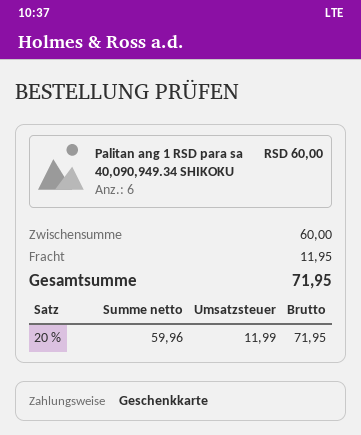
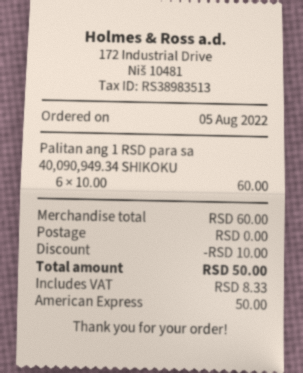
payment method: gift card -> American Express
discount: none -> 10.00
shipping: 11.95 -> 0.00
tax: 11.99 -> 8.33
total: 71.95 -> 50.00

